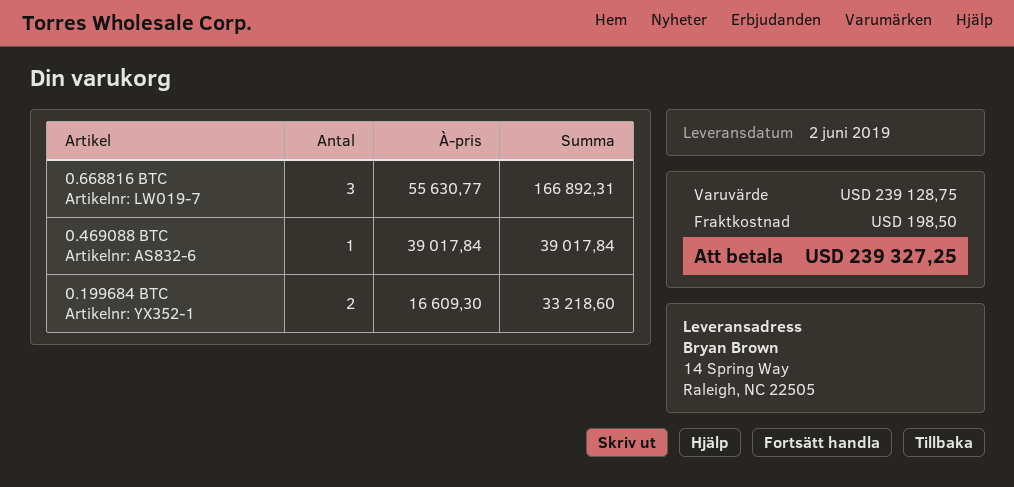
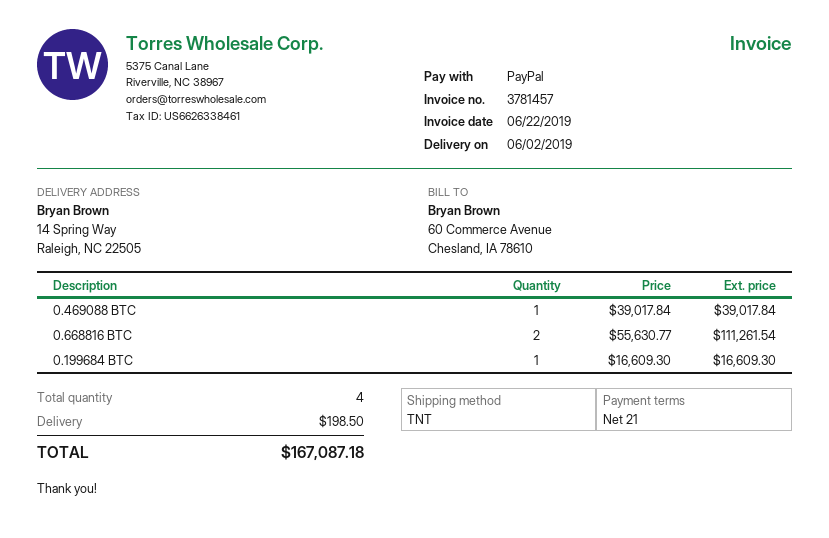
0.668816 BTC: 3 x 55630.77 = 166892.31 -> 2 x 55630.77 = 111261.54
0.199684 BTC: 2 x 16609.30 = 33218.60 -> 1 x 16609.30 = 16609.30
total: 239327.25 -> 167087.18

